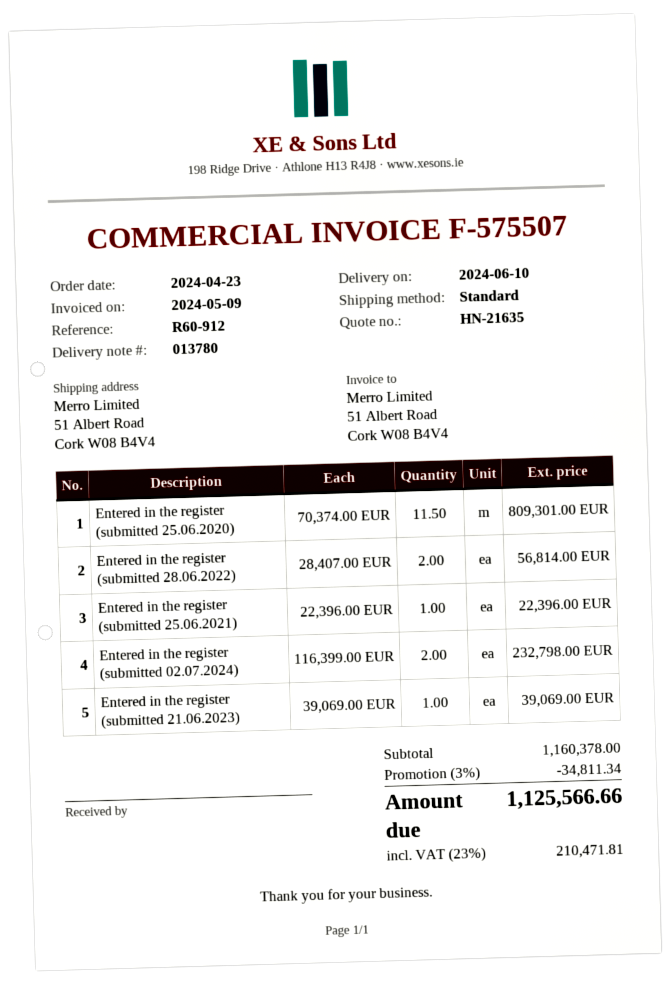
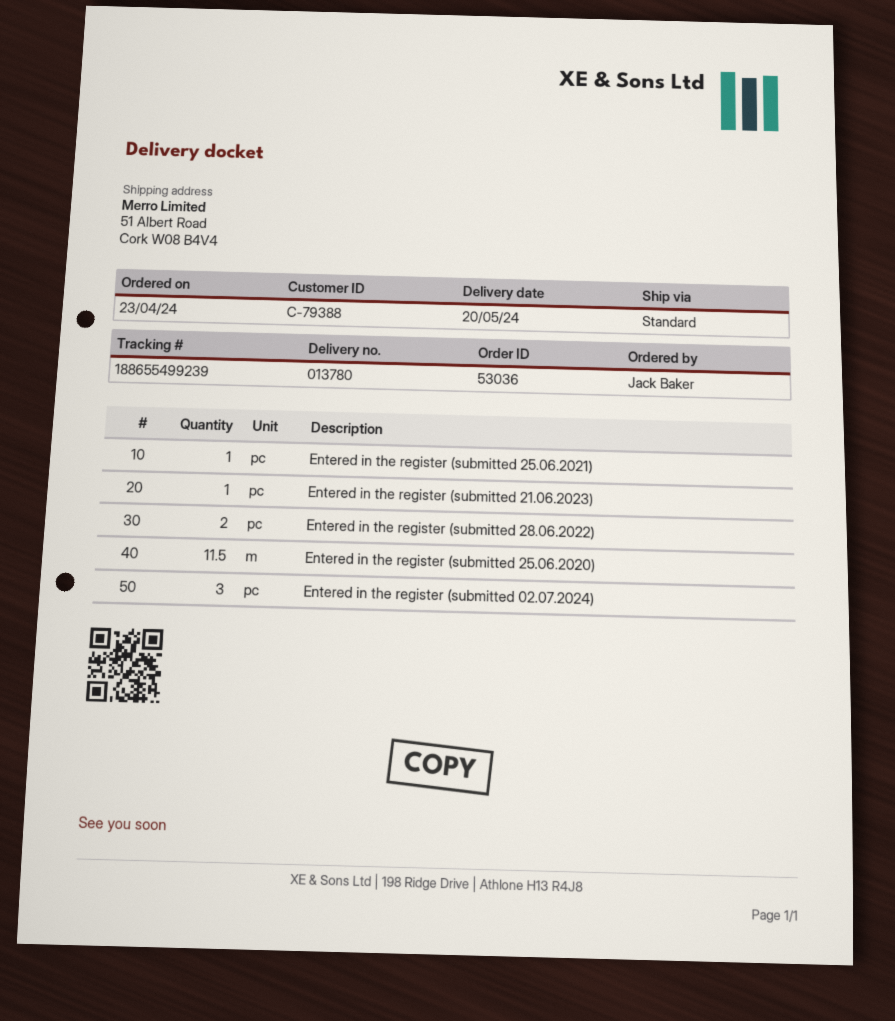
delivery date: 2024-06-10 -> 2024-05-20
Entered in the register (submitted 02.07.2024): 2 -> 3

